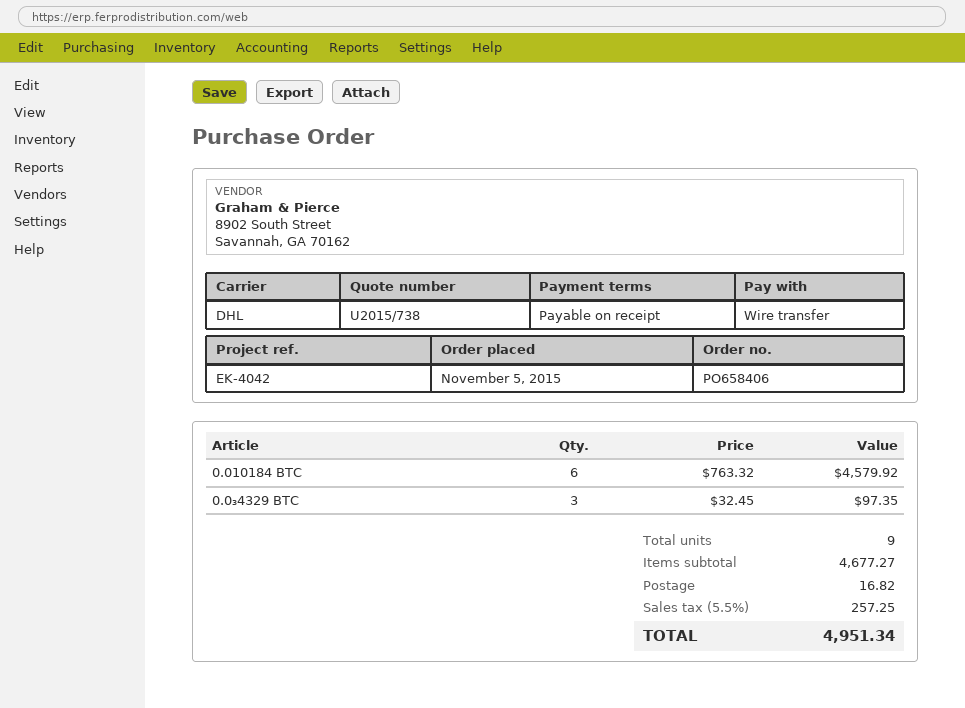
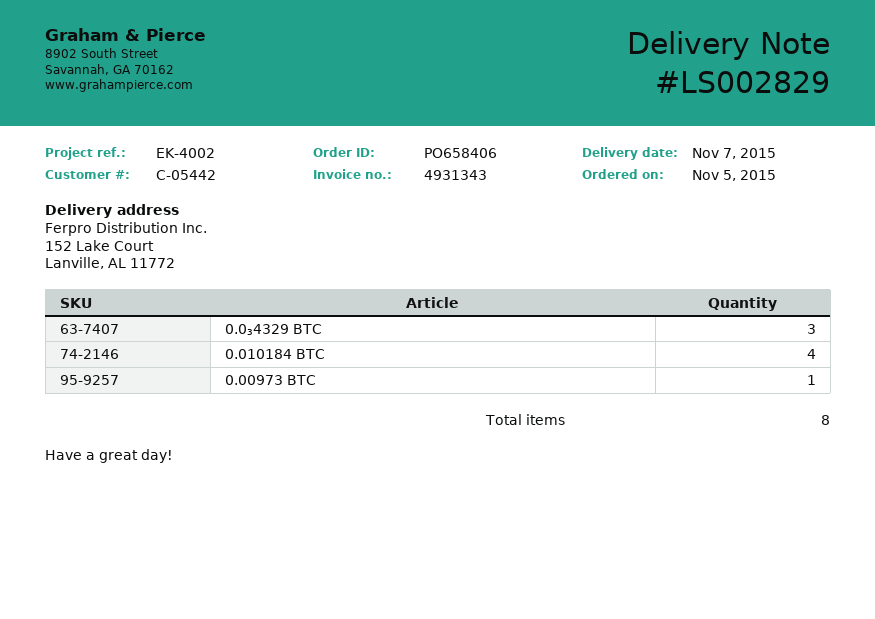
reference: EK-4042 -> EK-4002
0.010184 BTC: 6 -> 4
0.00973 BTC: none -> 1
total quantity: 9 -> 8

